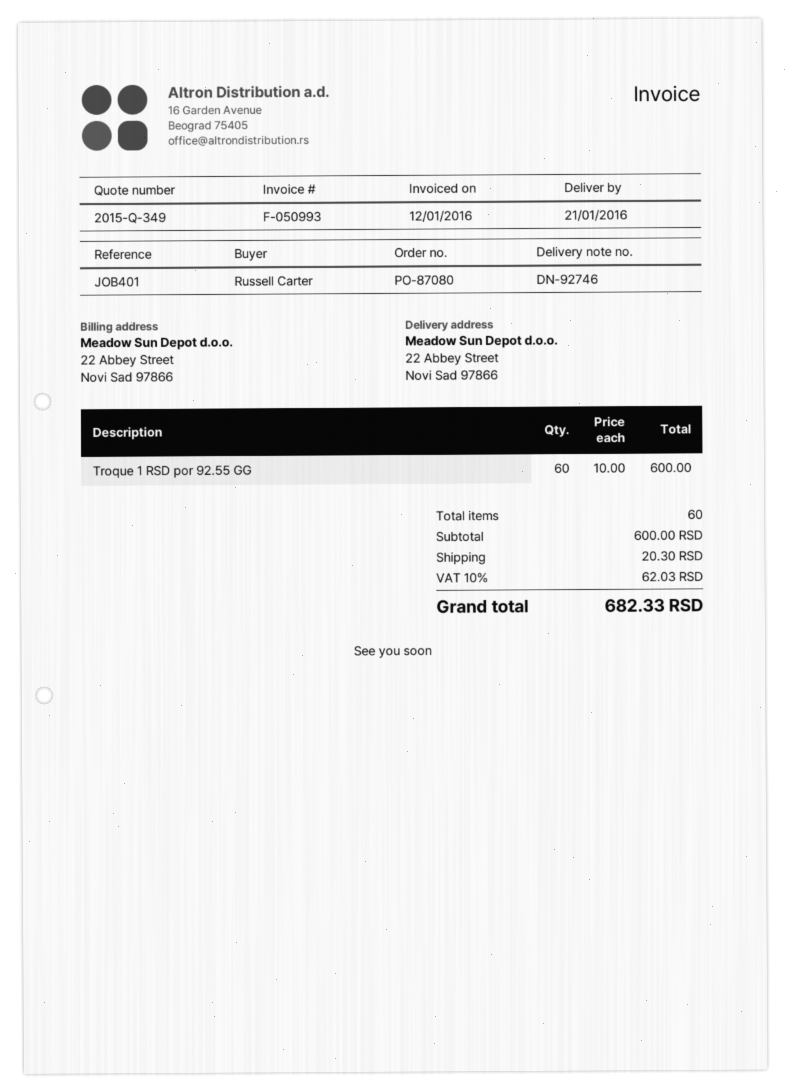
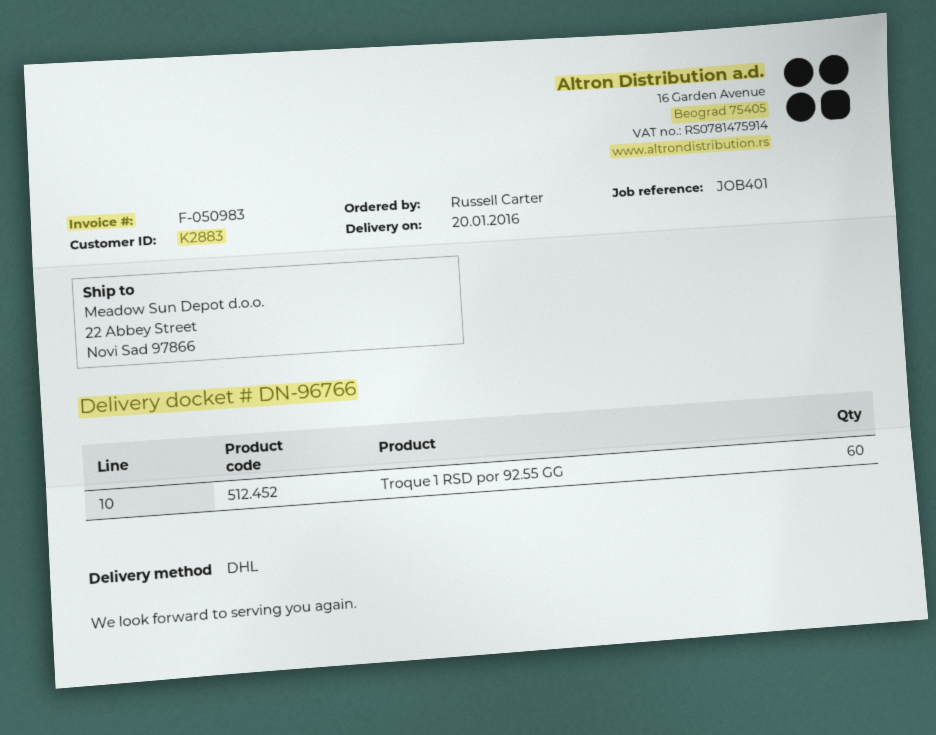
delivery note number: DN-92746 -> DN-96766
delivery date: 2016-01-21 -> 2016-01-20
invoice number: F-050993 -> F-050983

